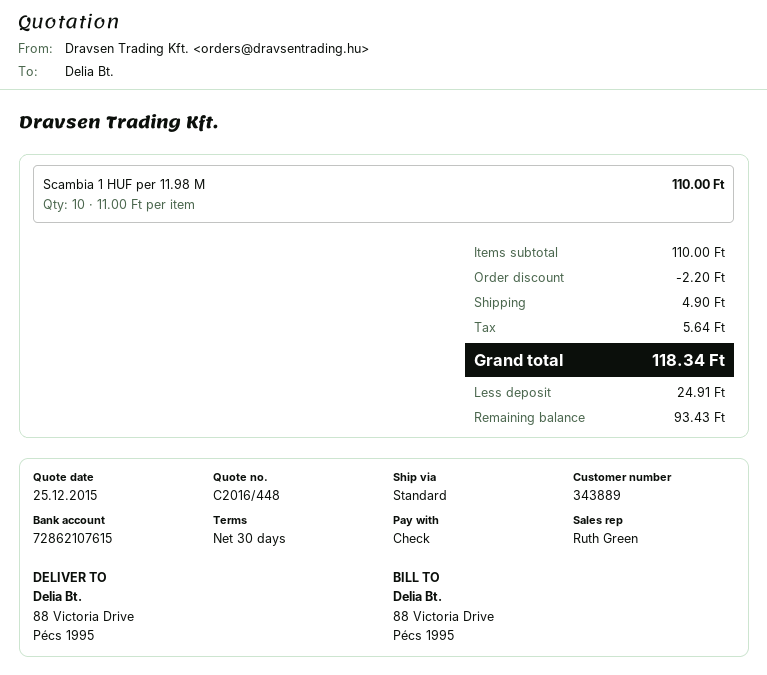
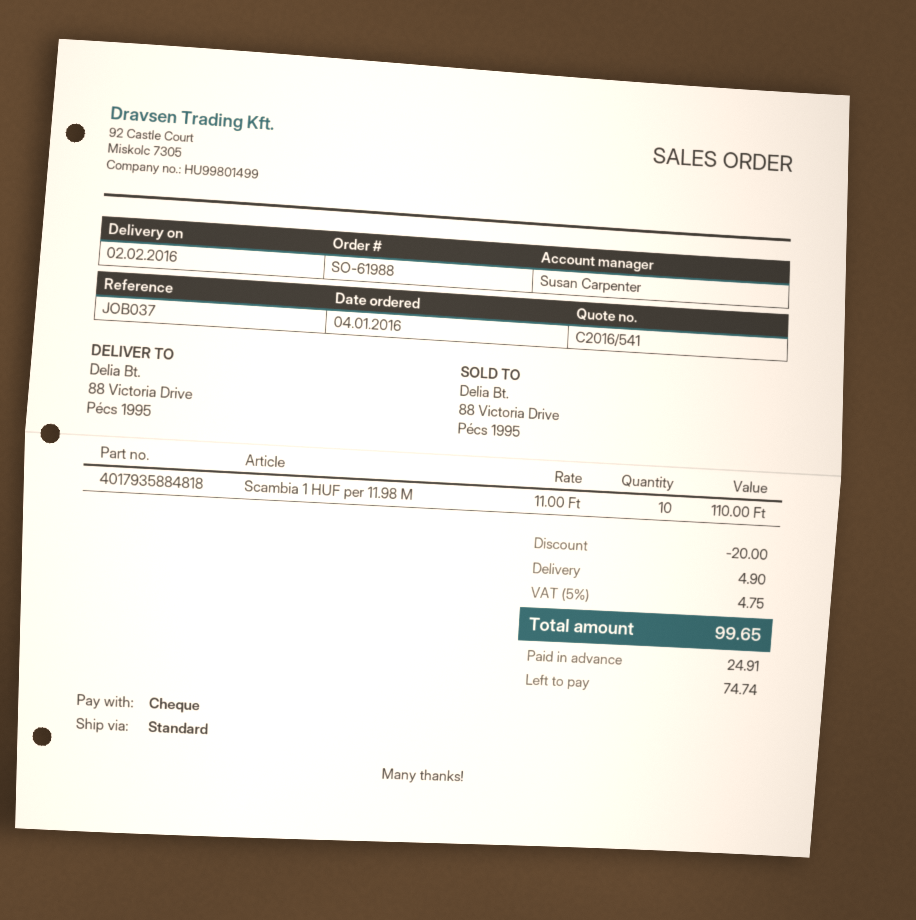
quote number: C2016/448 -> C2016/541
sales rep: Ruth Green -> Susan Carpenter
discount: 2.20 -> 20.00
tax: 5.64 -> 4.75
total: 118.34 -> 99.65
balance: 93.43 -> 74.74

